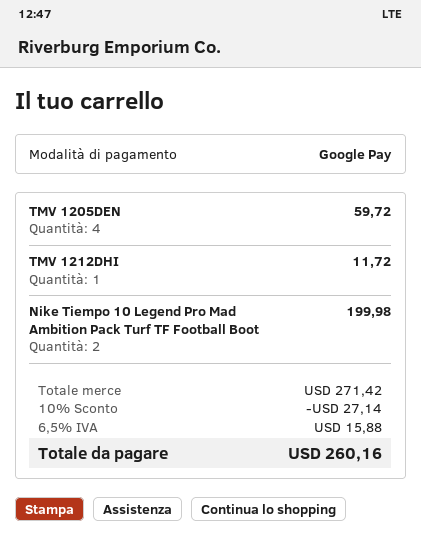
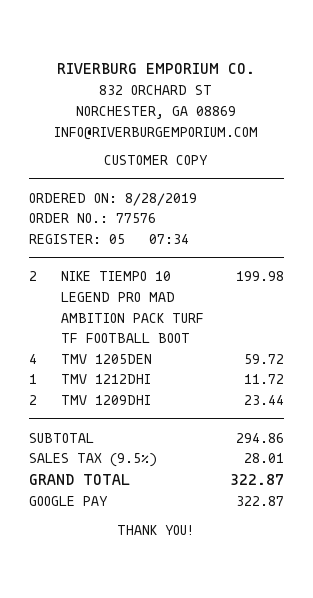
TMV 1209DHI: none -> 2 for 23.44
subtotal: 271.42 -> 294.86
discount: 10% = 27.14 -> none
tax: 6.5% = 15.88 -> 9.5% = 28.01
total: 260.16 -> 322.87

